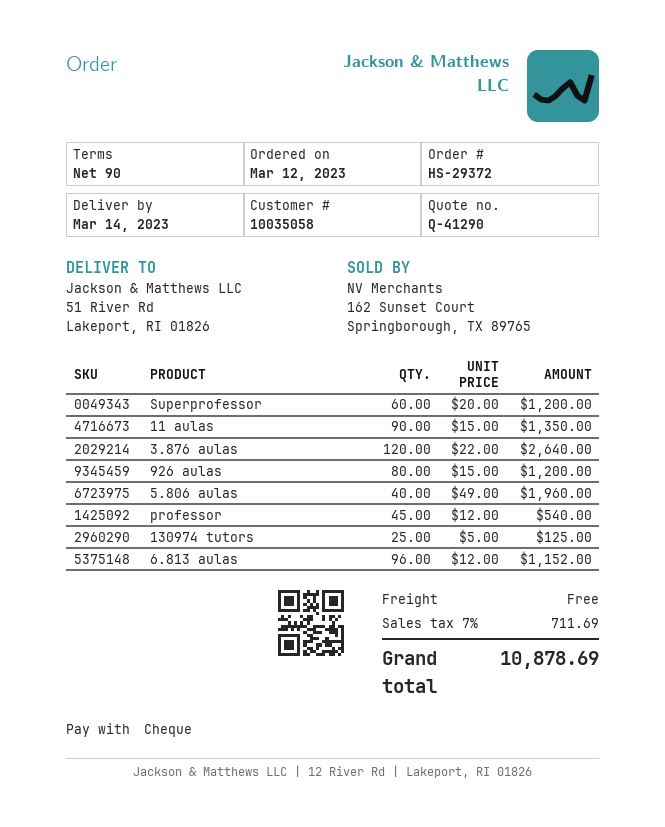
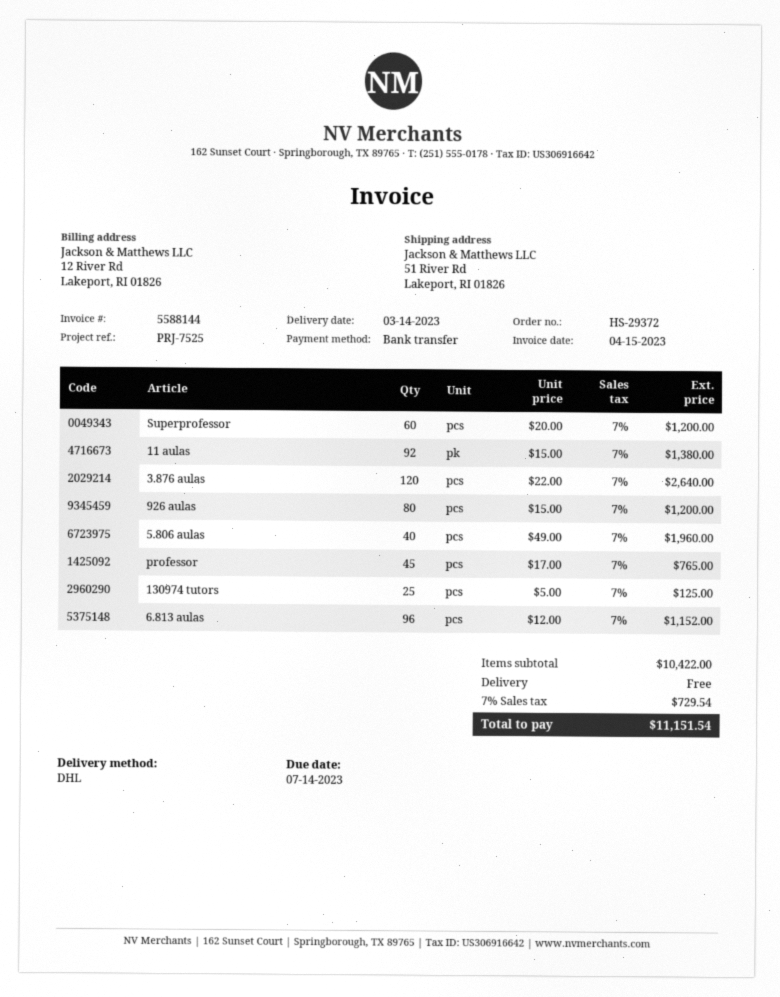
payment method: cheque -> bank transfer
11 aulas: 90 x 15.00 = 1350.00 -> 92 x 15.00 = 1380.00
professor: 45 x 12.00 = 540.00 -> 45 x 17.00 = 765.00
tax: 7% = 711.69 -> 7% = 729.54
total: 10878.69 -> 11151.54

